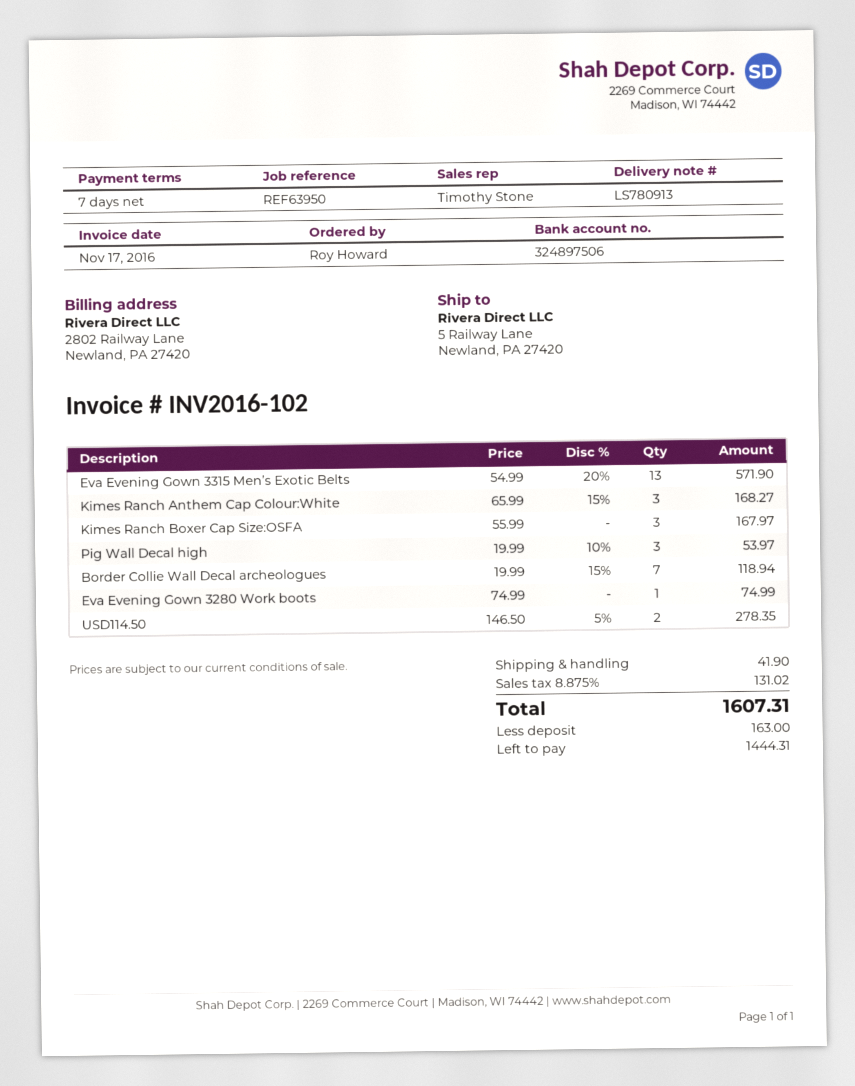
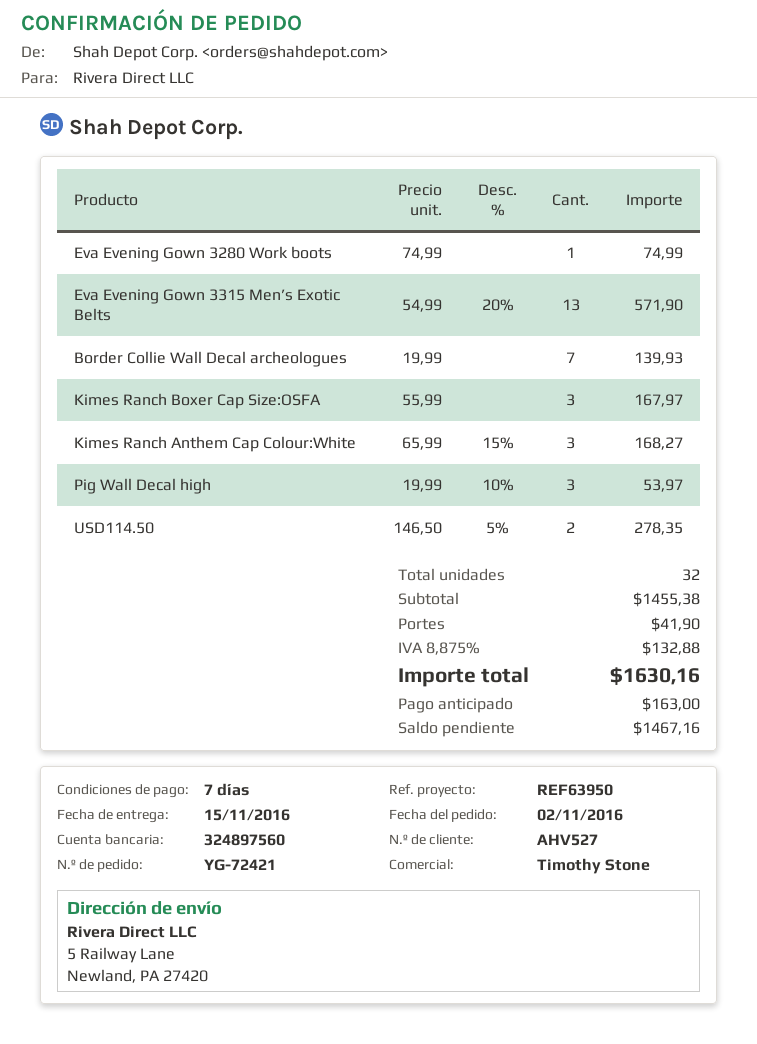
bank account: 324897506 -> 324897560
Border Collie Wall Decal archeologues: 7 x 19.99 - 15% = 118.94 -> 7 x 19.99 = 139.93
tax: 8.875% = 131.02 -> 8.875% = 132.88
total: 1607.31 -> 1630.16
balance: 1444.31 -> 1467.16

